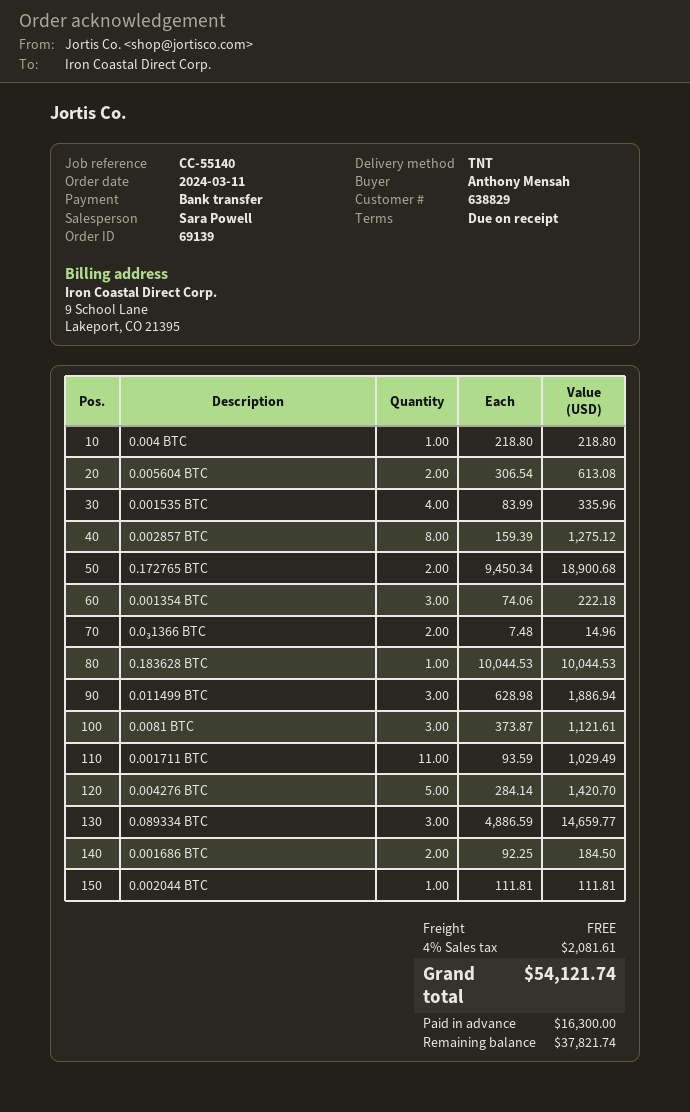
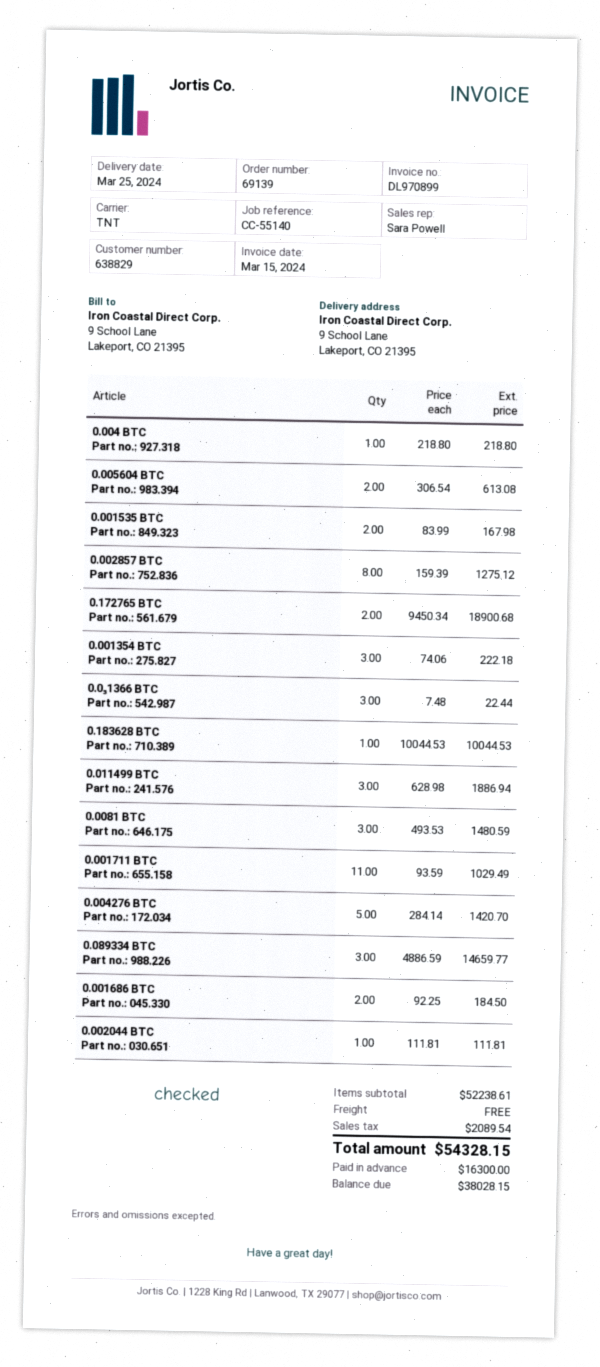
0.001535 BTC: 4 x 83.99 = 335.96 -> 2 x 83.99 = 167.98
0.0₃1366 BTC: 2 x 7.48 = 14.96 -> 3 x 7.48 = 22.44
0.0081 BTC: 3 x 373.87 = 1121.61 -> 3 x 493.53 = 1480.59
tax: 2081.61 -> 2089.54
total: 54121.74 -> 54328.15
balance: 37821.74 -> 38028.15

